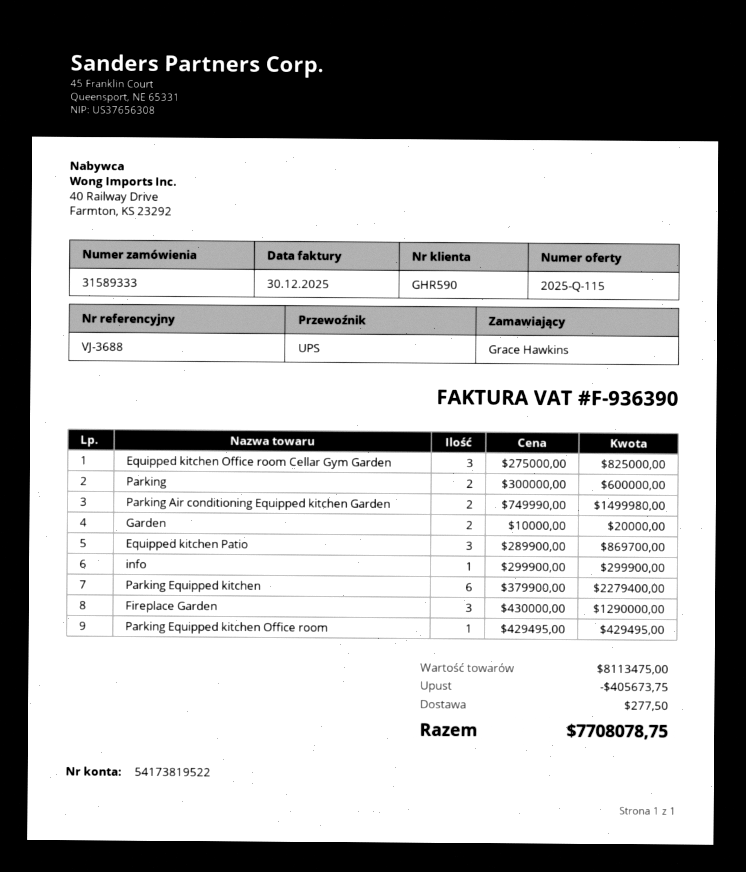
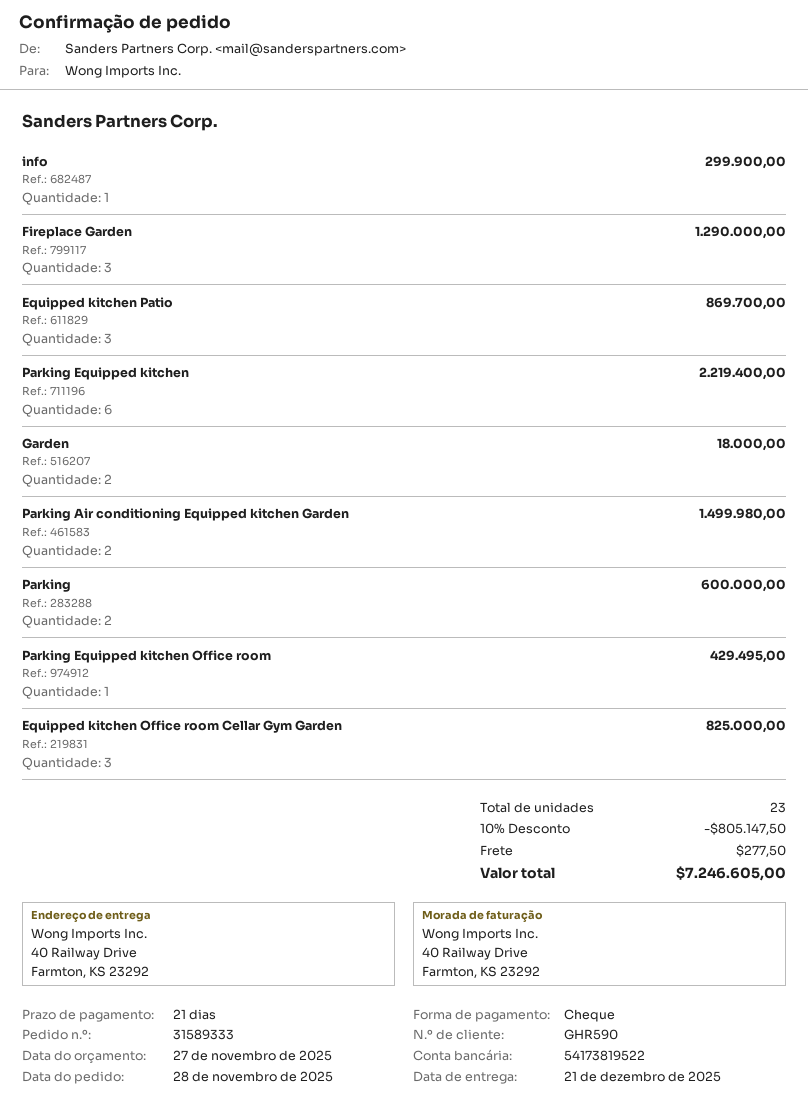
Garden: 2 for 20000.00 -> 2 for 18000.00
Parking Equipped kitchen: 6 for 2279400.00 -> 6 for 2219400.00
discount: 405673.75 -> 805147.50
total: 7708078.75 -> 7246605.00

